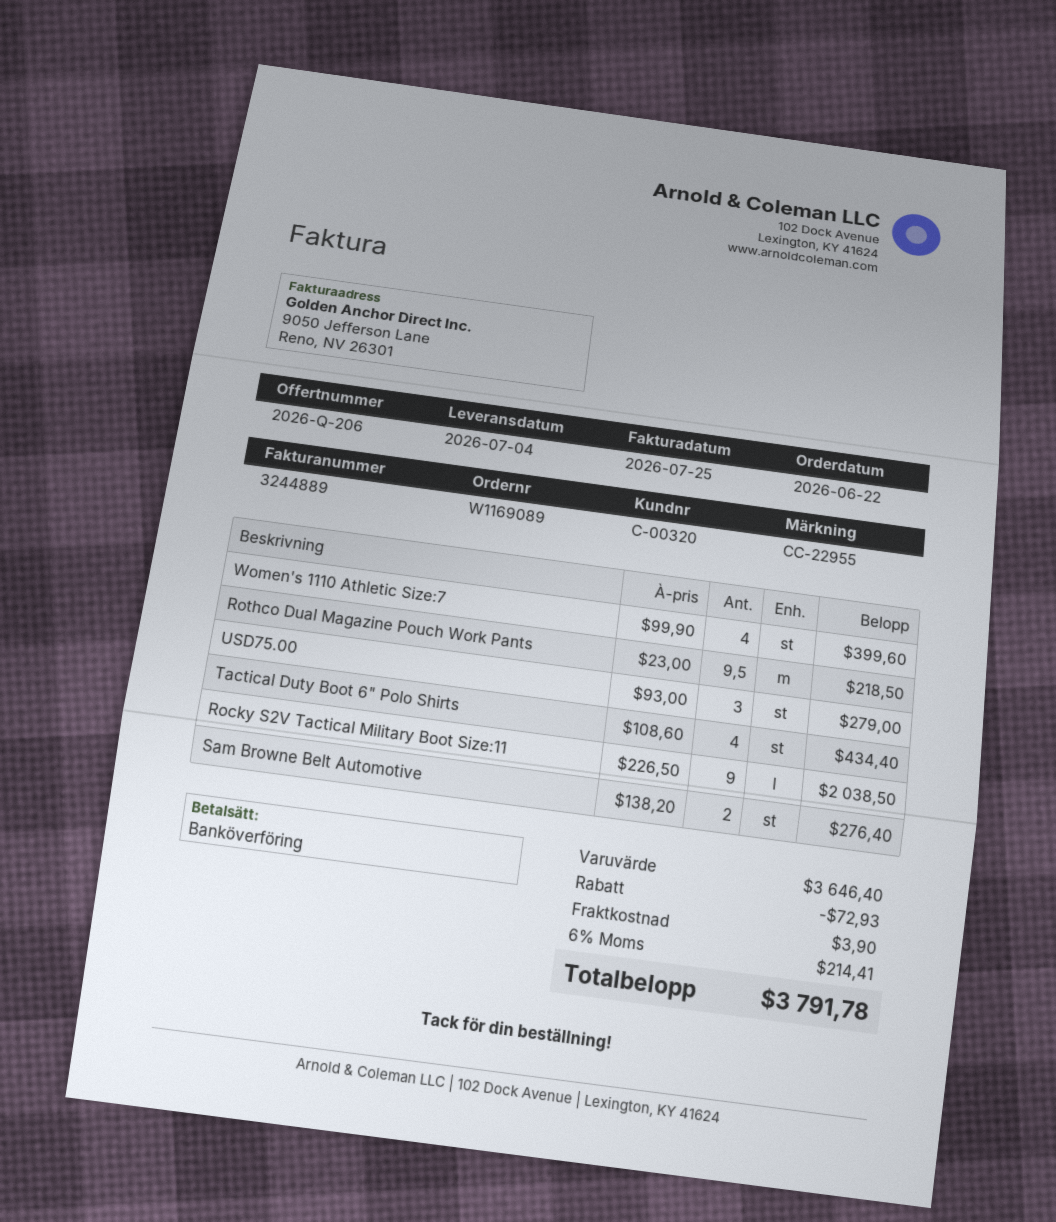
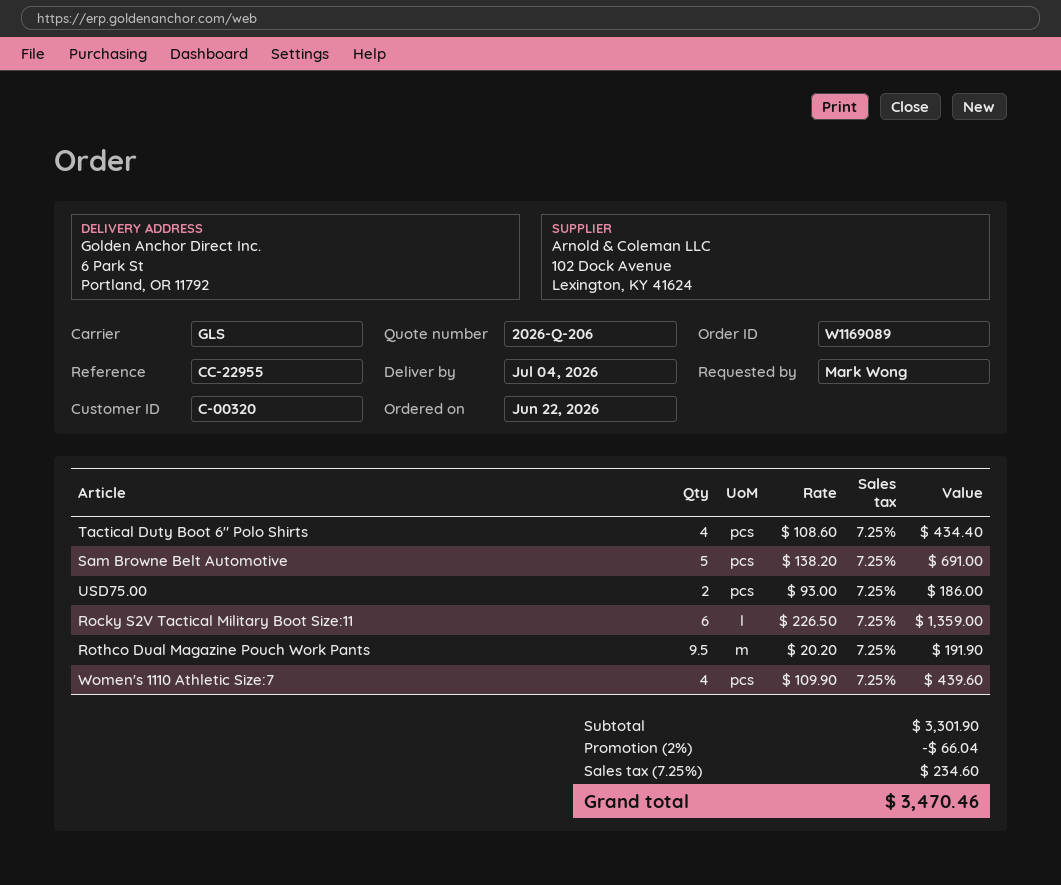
Women's 1110 Athletic Size:7: 4 x 99.90 = 399.60 -> 4 x 109.90 = 439.60
Rothco Dual Magazine Pouch Work Pants: 9.5 x 23.00 = 218.50 -> 9.5 x 20.20 = 191.90
USD75.00: 3 x 93.00 = 279.00 -> 2 x 93.00 = 186.00
Rocky S2V Tactical Military Boot Size:11: 9 x 226.50 = 2038.50 -> 6 x 226.50 = 1359.00
Sam Browne Belt Automotive: 2 x 138.20 = 276.40 -> 5 x 138.20 = 691.00
subtotal: 3646.40 -> 3301.90
discount: 72.93 -> 66.04
shipping: 3.90 -> none
tax: 6% = 214.41 -> 7.25% = 234.60
total: 3791.78 -> 3470.46

